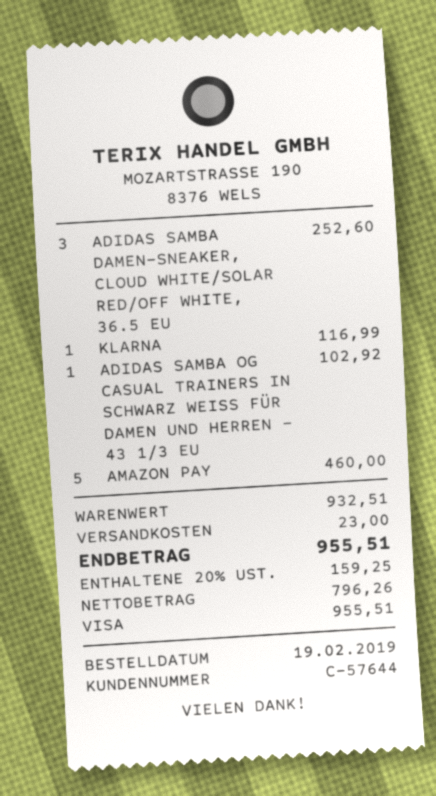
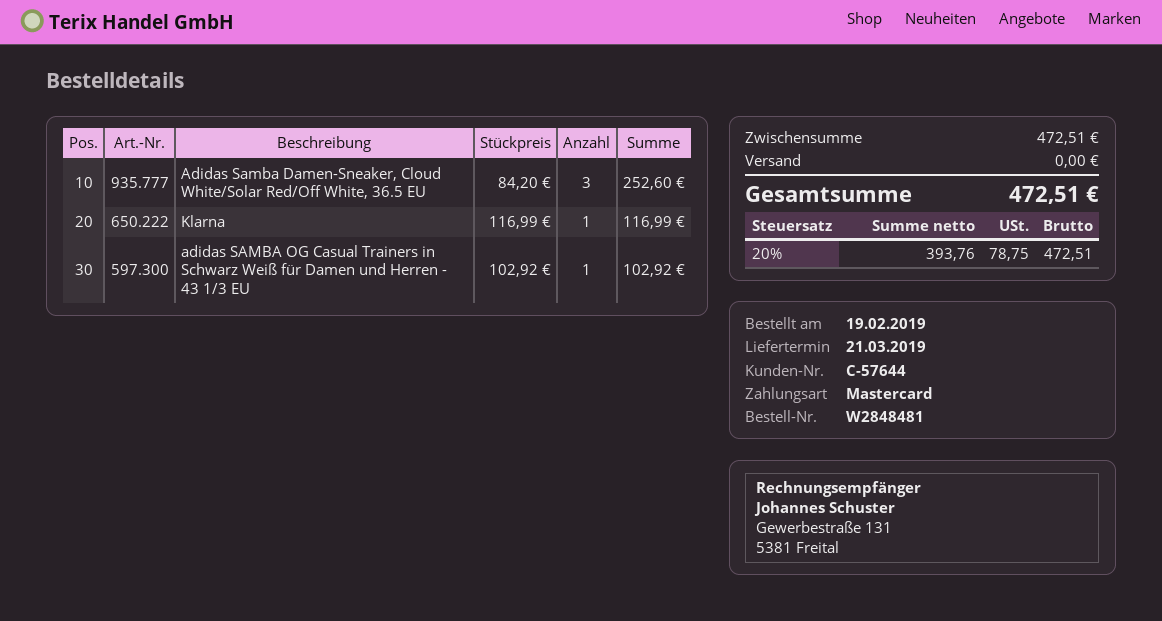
payment method: Visa -> Mastercard
AMAZON PAY: 5 for 460.00 -> none
subtotal: 932.51 -> 472.51
shipping: 23.00 -> 0.00
net: 796.26 -> 393.76
tax: 20% = 159.25 -> 20% = 78.75
total: 955.51 -> 472.51

